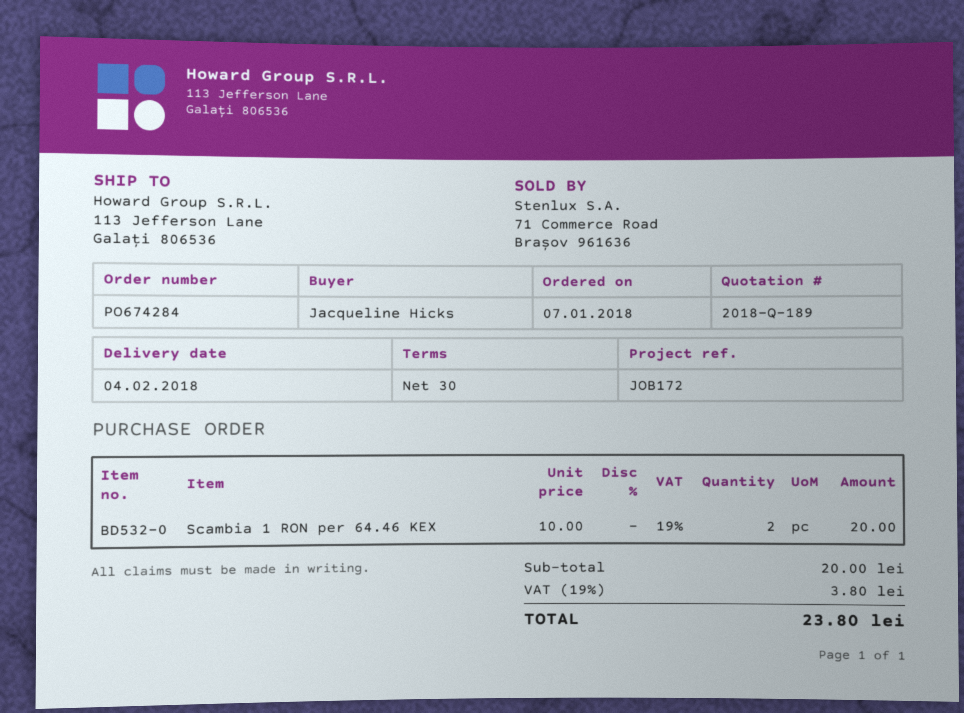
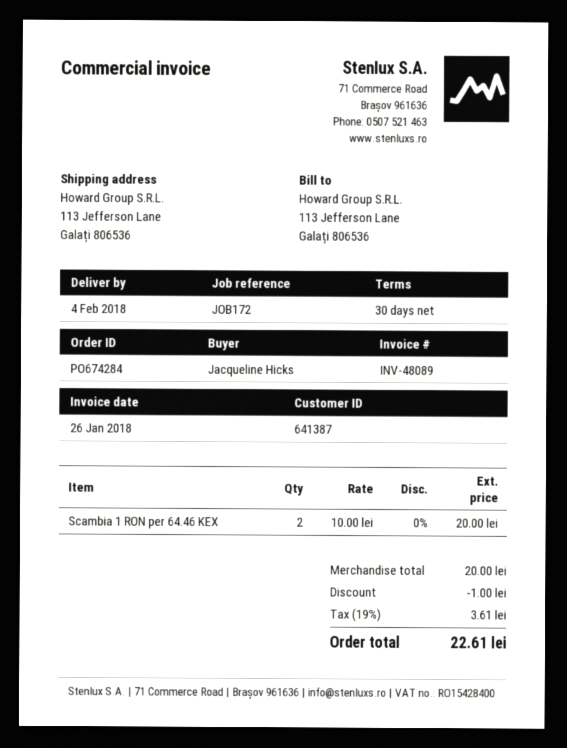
discount: none -> 1.00
tax: 19% = 3.80 -> 19% = 3.61
total: 23.80 -> 22.61

